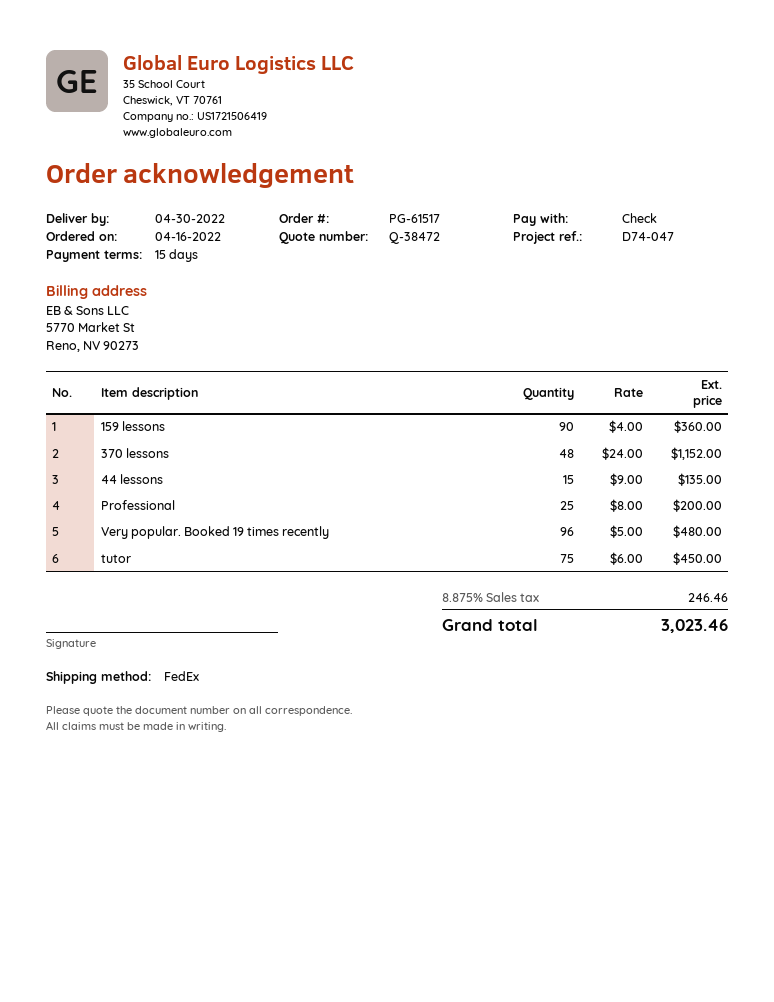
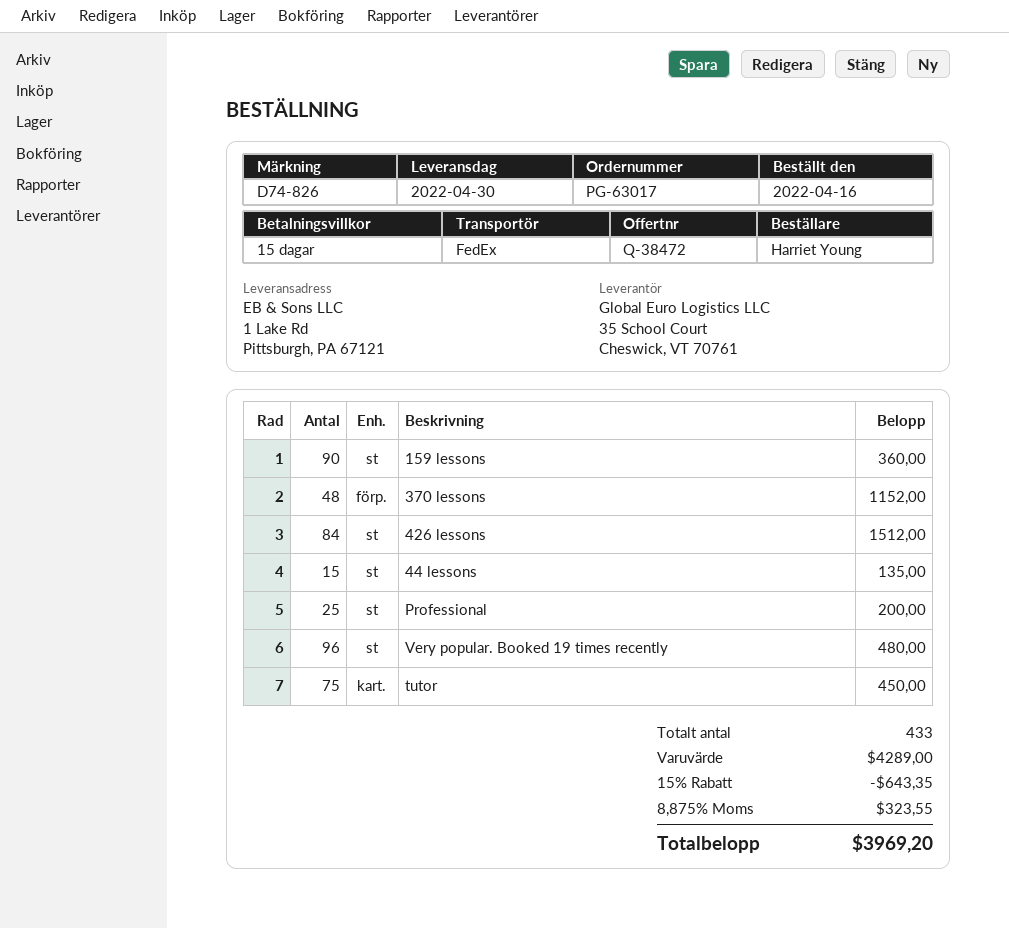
order number: PG-61517 -> PG-63017
reference: D74-047 -> D74-826
426 lessons: none -> 84 for 1512.00
discount: none -> 15% = 643.35
tax: 8.875% = 246.46 -> 8.875% = 323.55
total: 3023.46 -> 3969.20

